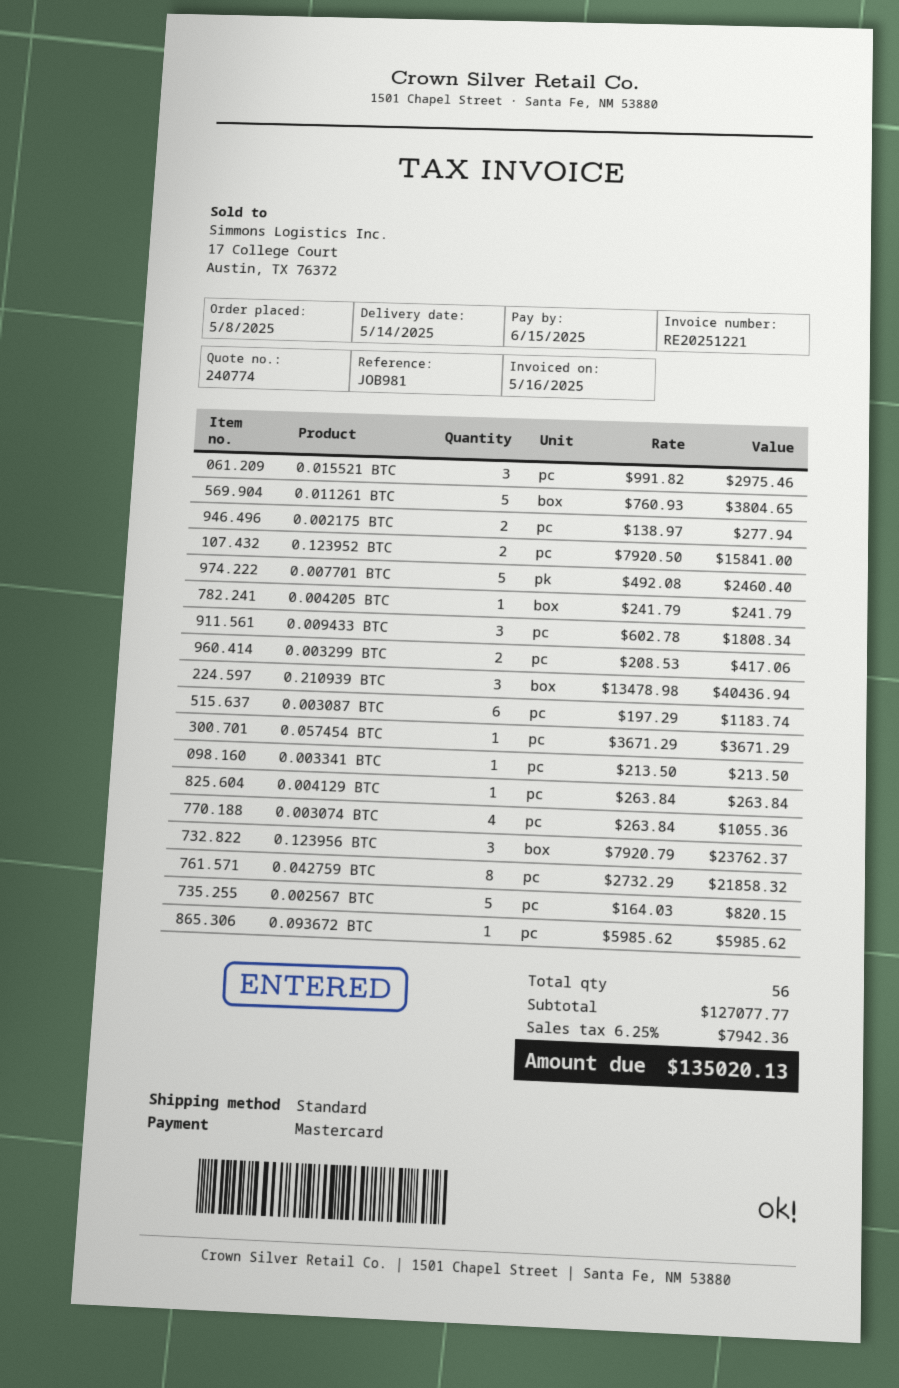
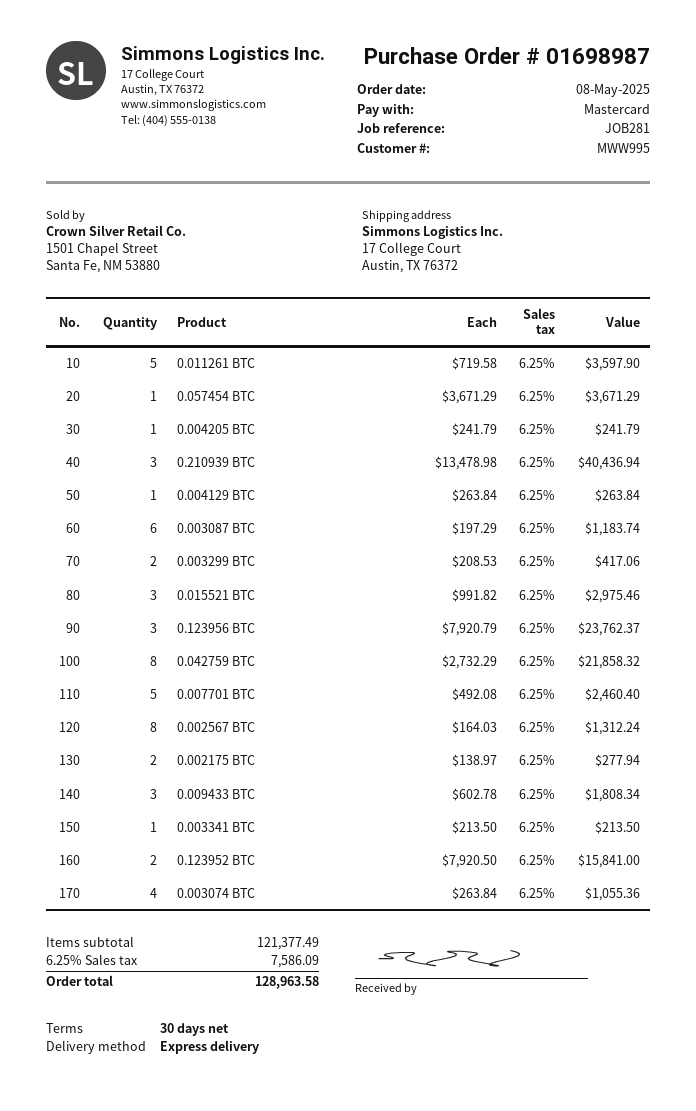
reference: JOB981 -> JOB281
shipping method: standard -> express
0.011261 BTC: 5 x 760.93 = 3804.65 -> 5 x 719.58 = 3597.90
0.002567 BTC: 5 x 164.03 = 820.15 -> 8 x 164.03 = 1312.24
0.093672 BTC: 1 x 5985.62 = 5985.62 -> none
subtotal: 127077.77 -> 121377.49
tax: 6.25% = 7942.36 -> 6.25% = 7586.09
total: 135020.13 -> 128963.58

